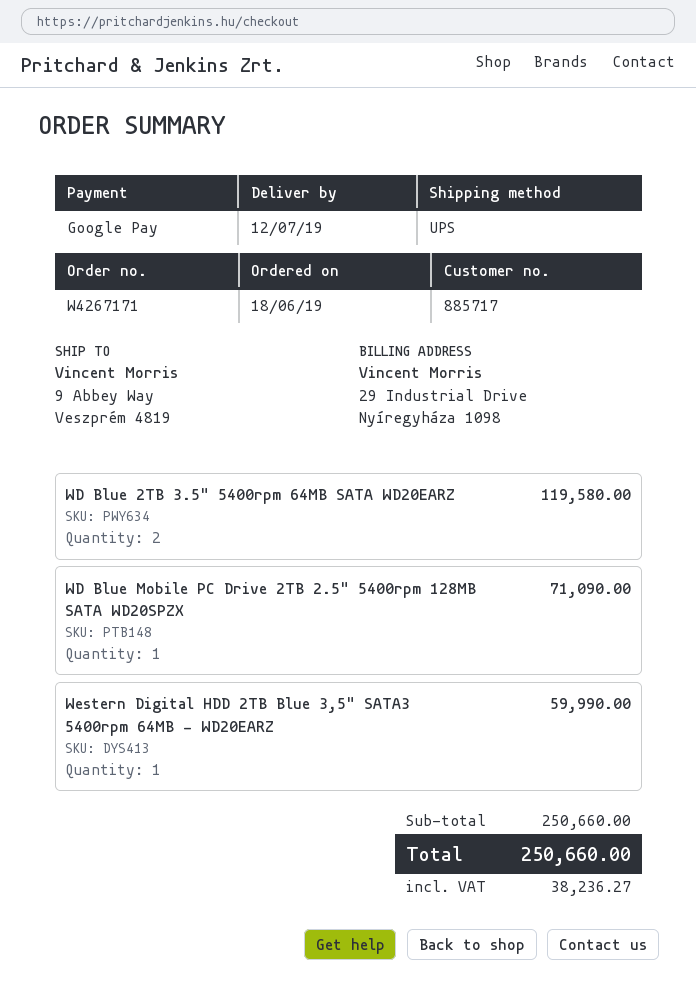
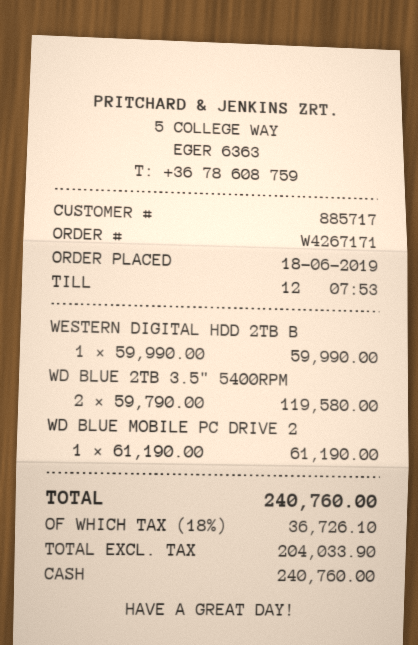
payment method: Google Pay -> cash
WD Blue Mobile PC Drive 2TB 2.5" 5400rpm 128MB SATA WD20SPZX: 1 for 71090.00 -> 1 for 61190.00
tax: 38236.27 -> 36726.10
total: 250660.00 -> 240760.00

